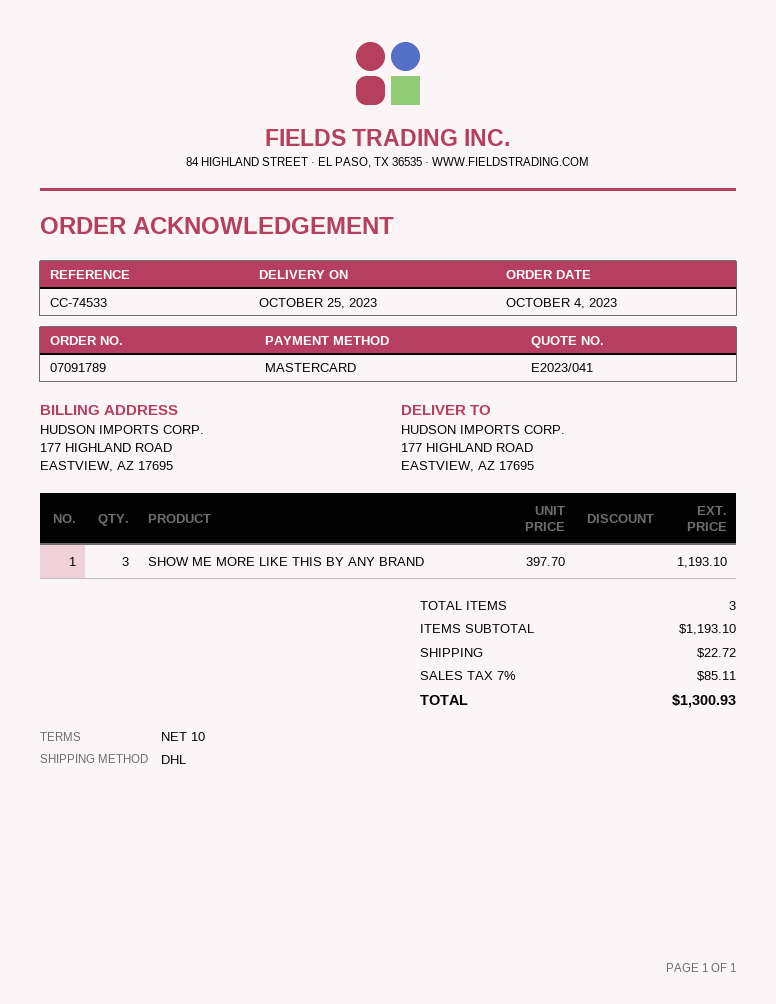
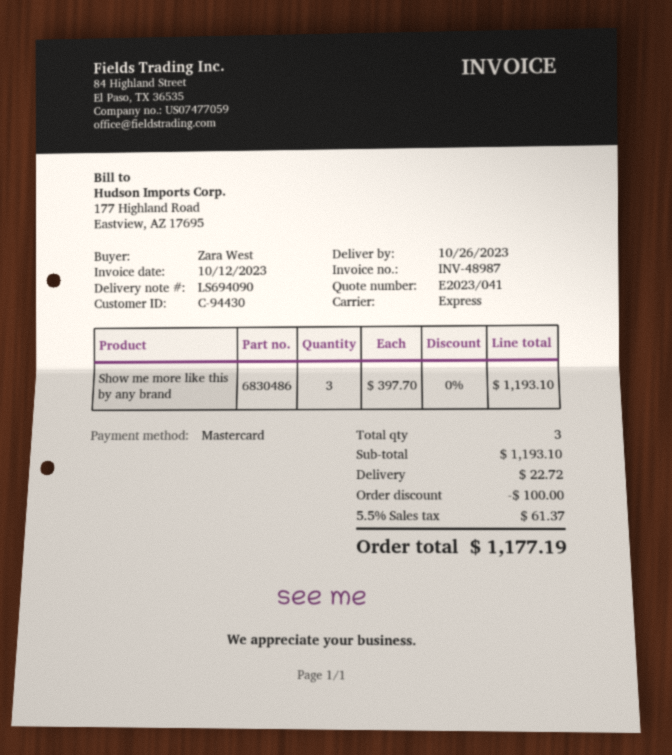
delivery date: 2023-10-25 -> 2023-10-26
shipping method: DHL -> express
discount: none -> 100.00
tax: 7% = 85.11 -> 5.5% = 61.37
total: 1300.93 -> 1177.19

